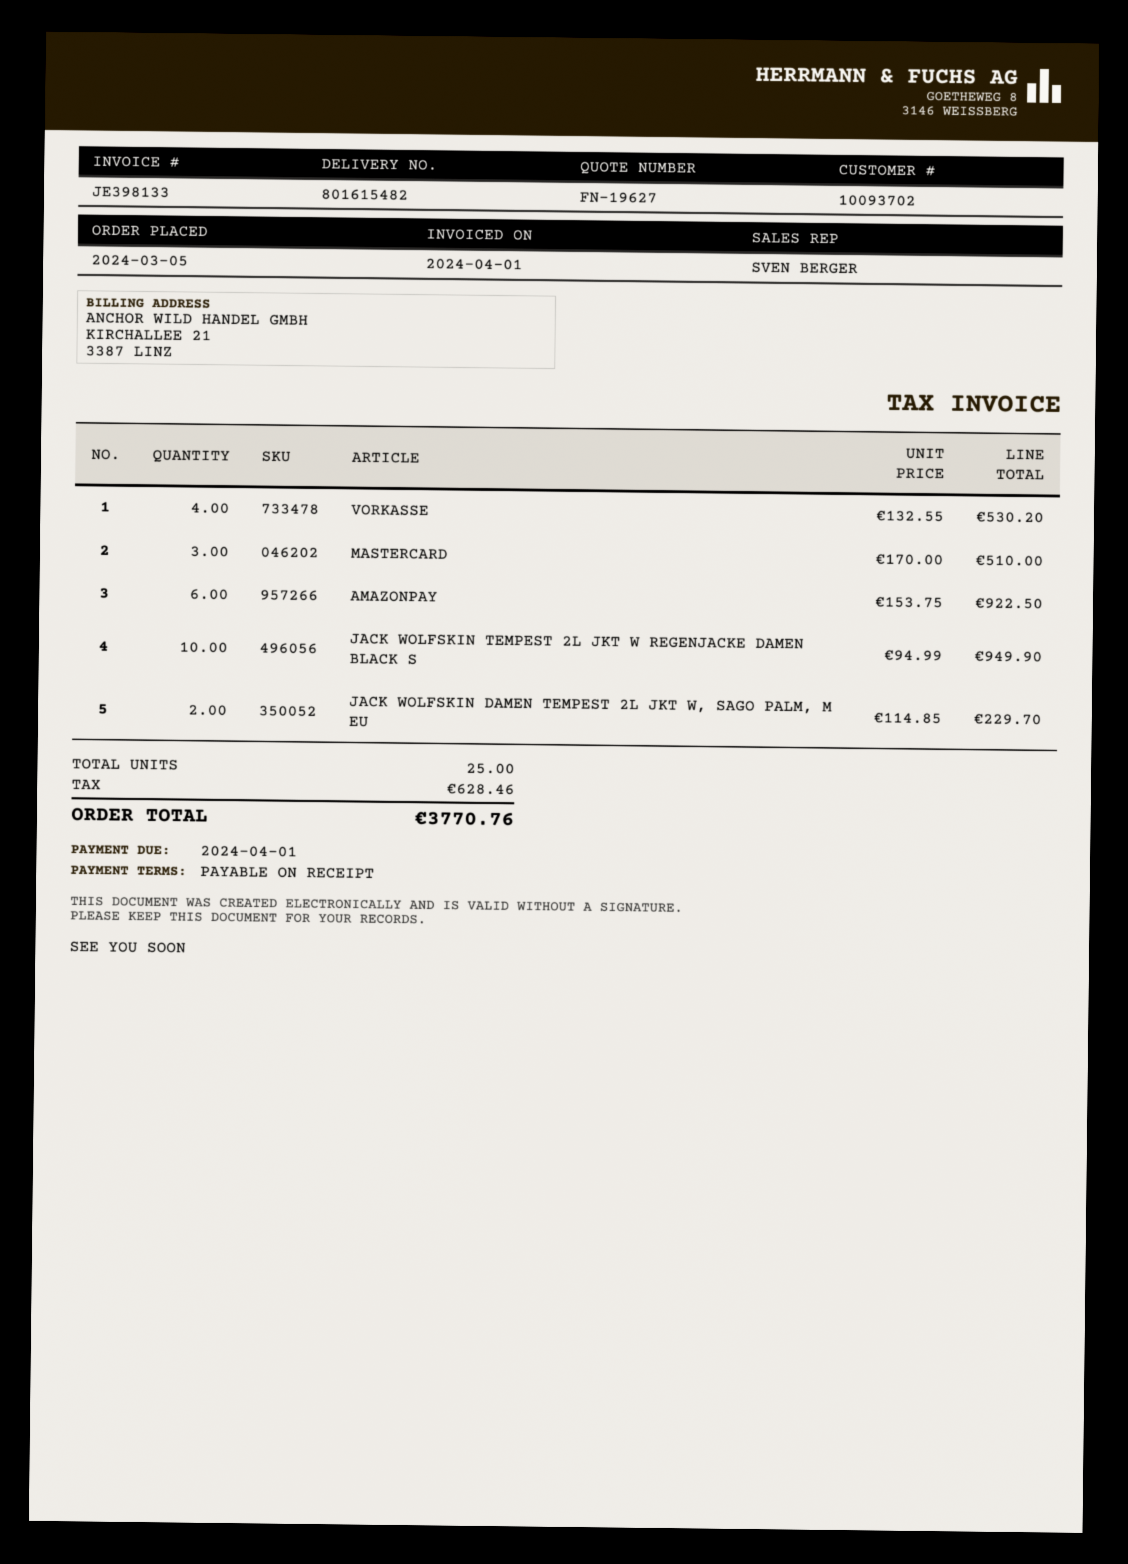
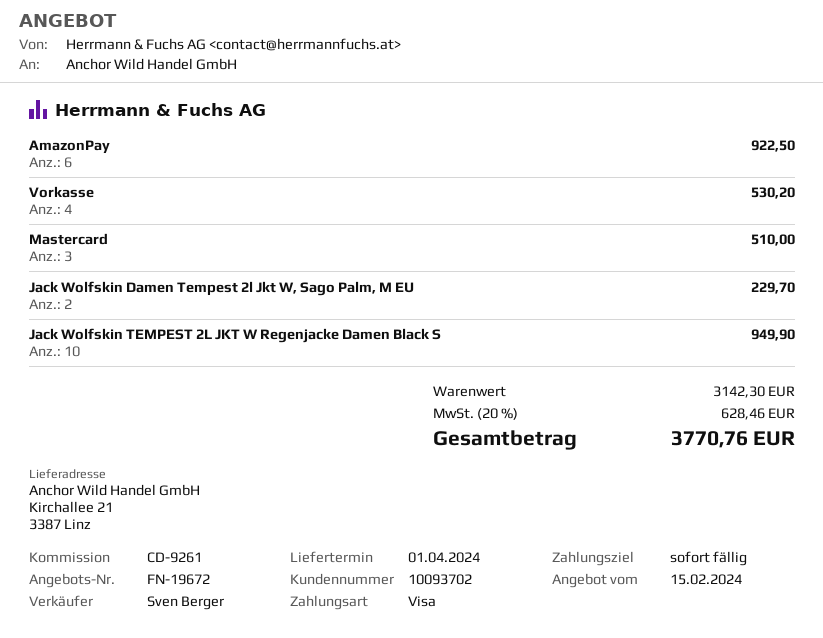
quote number: FN-19627 -> FN-19672

